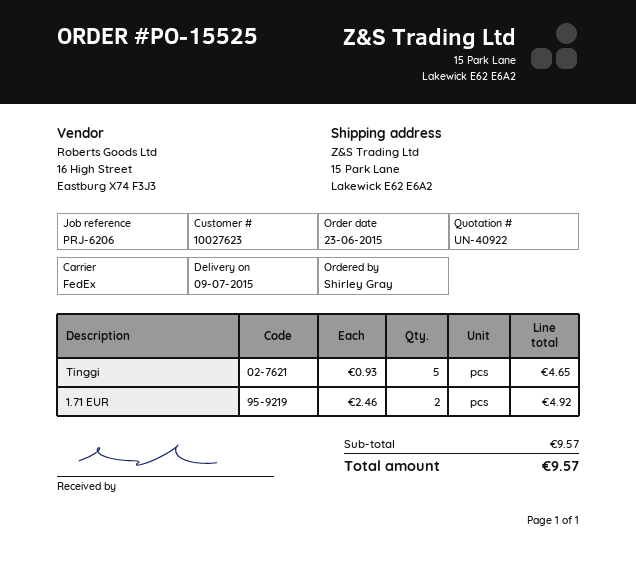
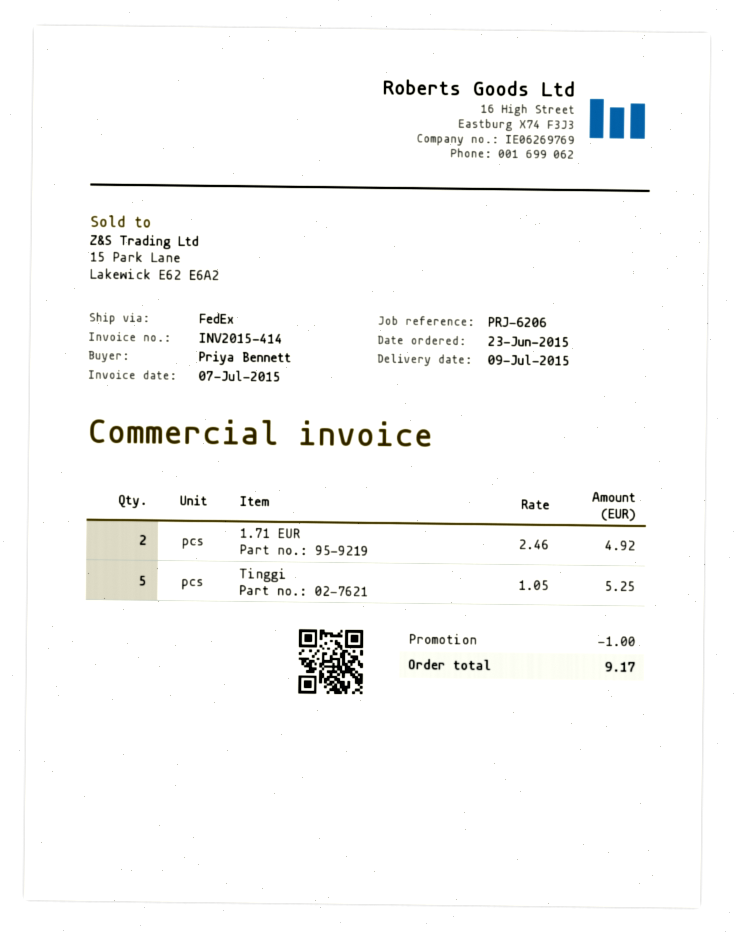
ordered by: Shirley Gray -> Priya Bennett
Tinggi: 5 x 0.93 = 4.65 -> 5 x 1.05 = 5.25
discount: none -> 1.00
total: 9.57 -> 9.17

